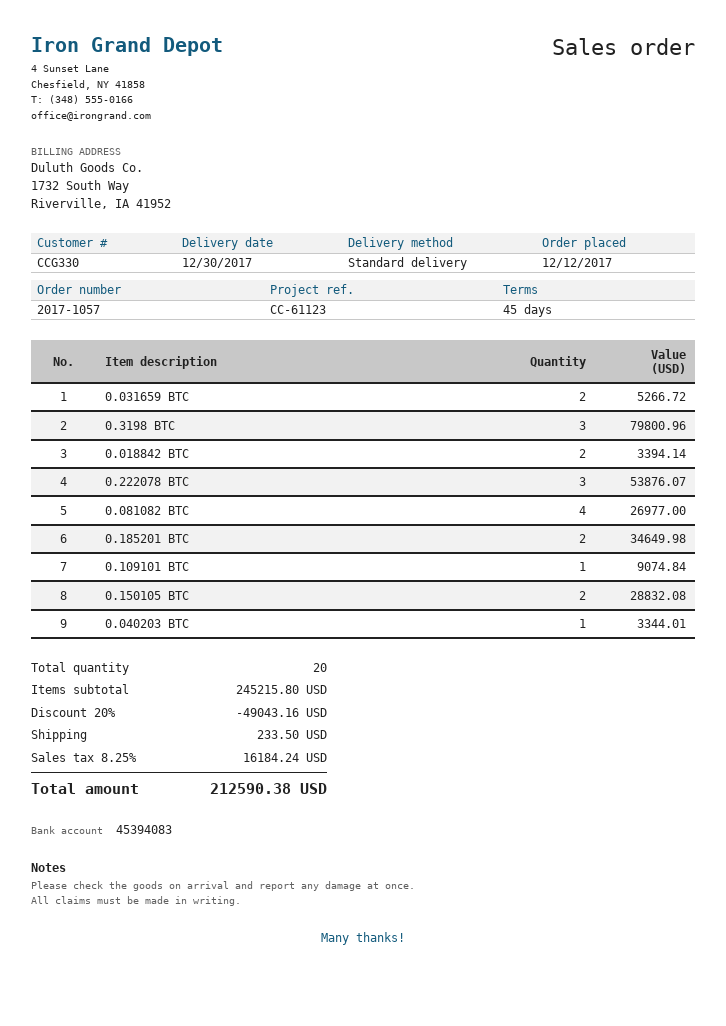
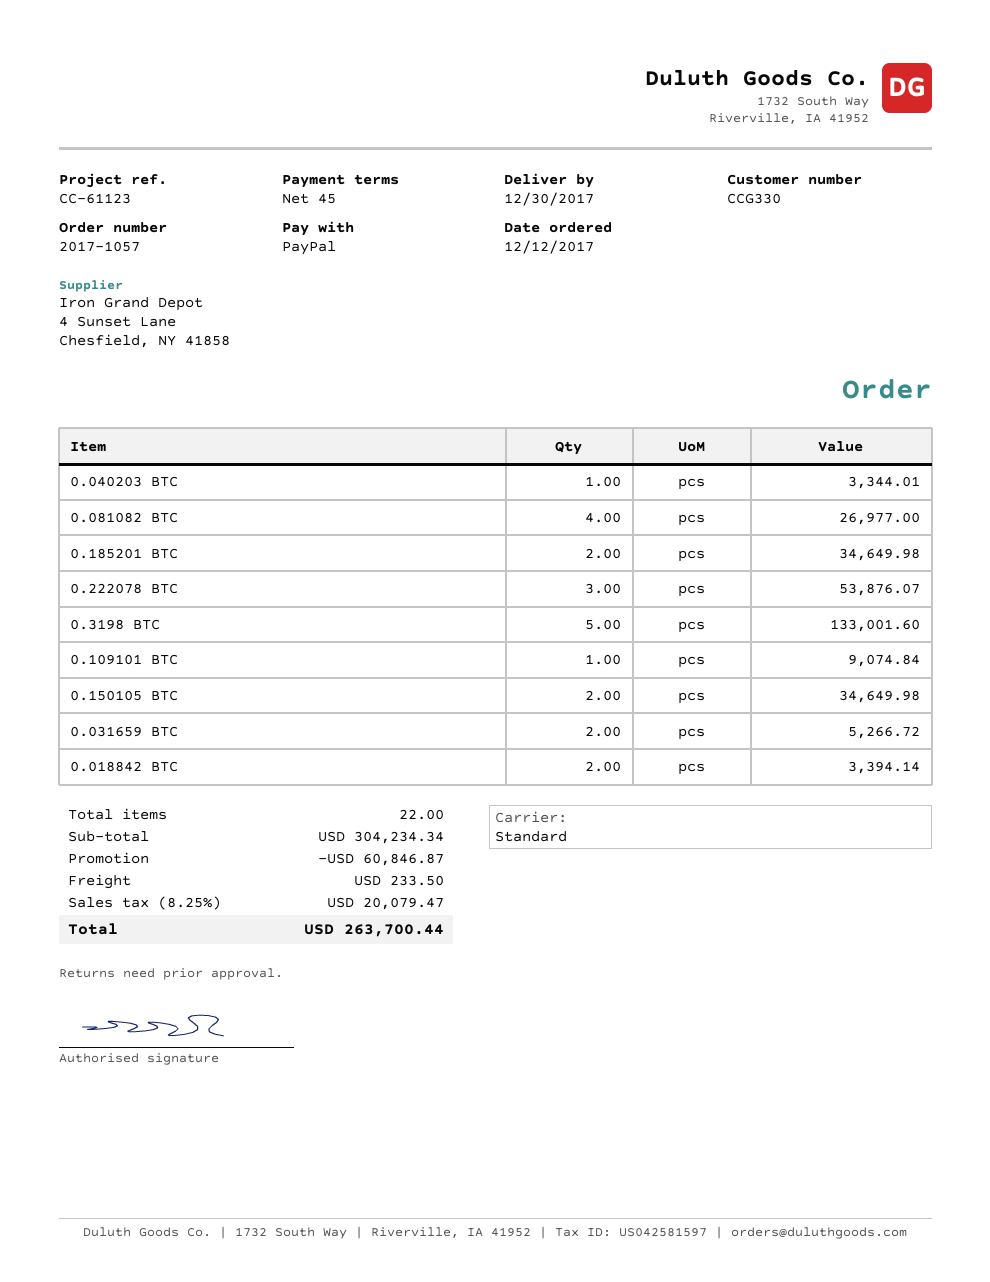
0.3198 BTC: 3 for 79800.96 -> 5 for 133001.60
0.150105 BTC: 2 for 28832.08 -> 2 for 34649.98
total quantity: 20 -> 22
subtotal: 245215.80 -> 304234.34
discount: 49043.16 -> 60846.87
tax: 8.25% = 16184.24 -> 8.25% = 20079.47
total: 212590.38 -> 263700.44

